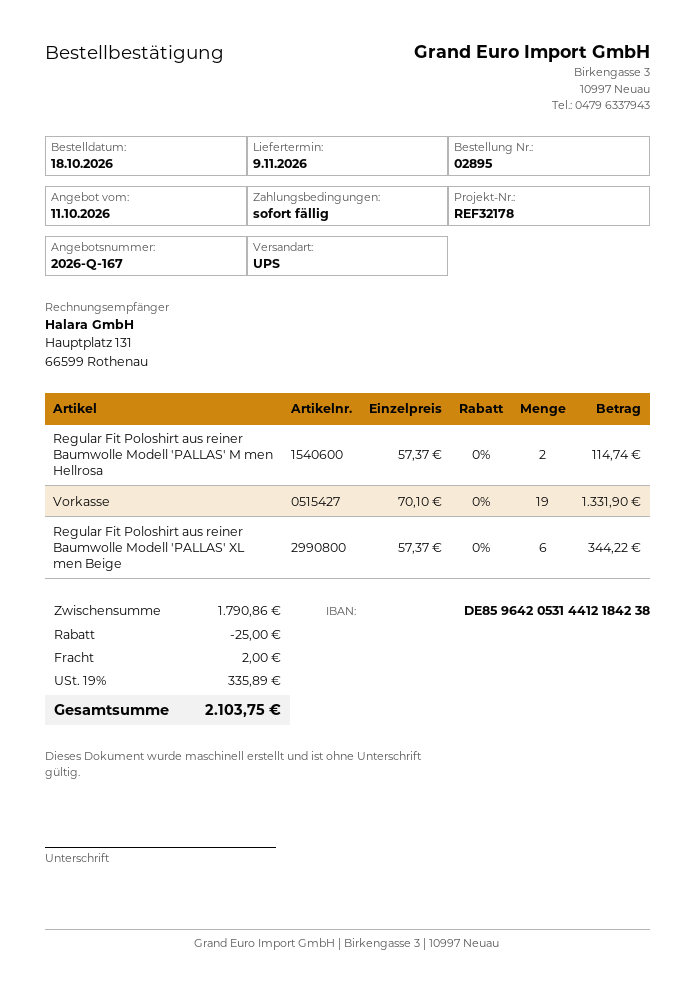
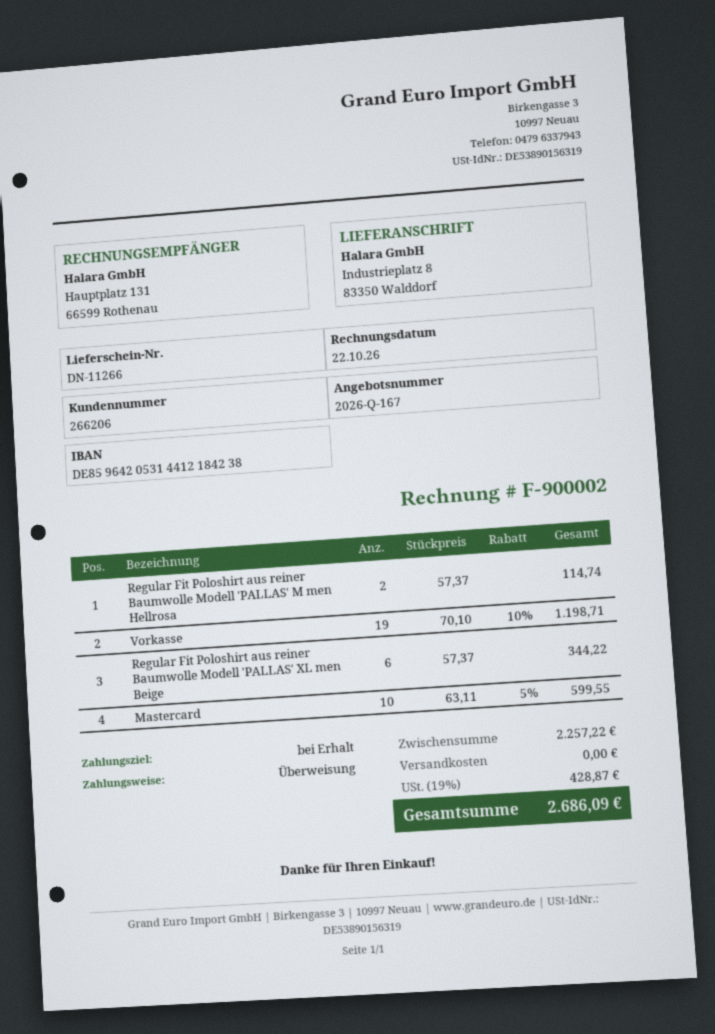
Vorkasse: 19 x 70.10 = 1331.90 -> 19 x 70.10 - 10% = 1198.71
Mastercard: none -> 10 x 63.11 - 5% = 599.55
subtotal: 1790.86 -> 2257.22
discount: 25.00 -> none
shipping: 2.00 -> 0.00
tax: 19% = 335.89 -> 19% = 428.87
total: 2103.75 -> 2686.09

